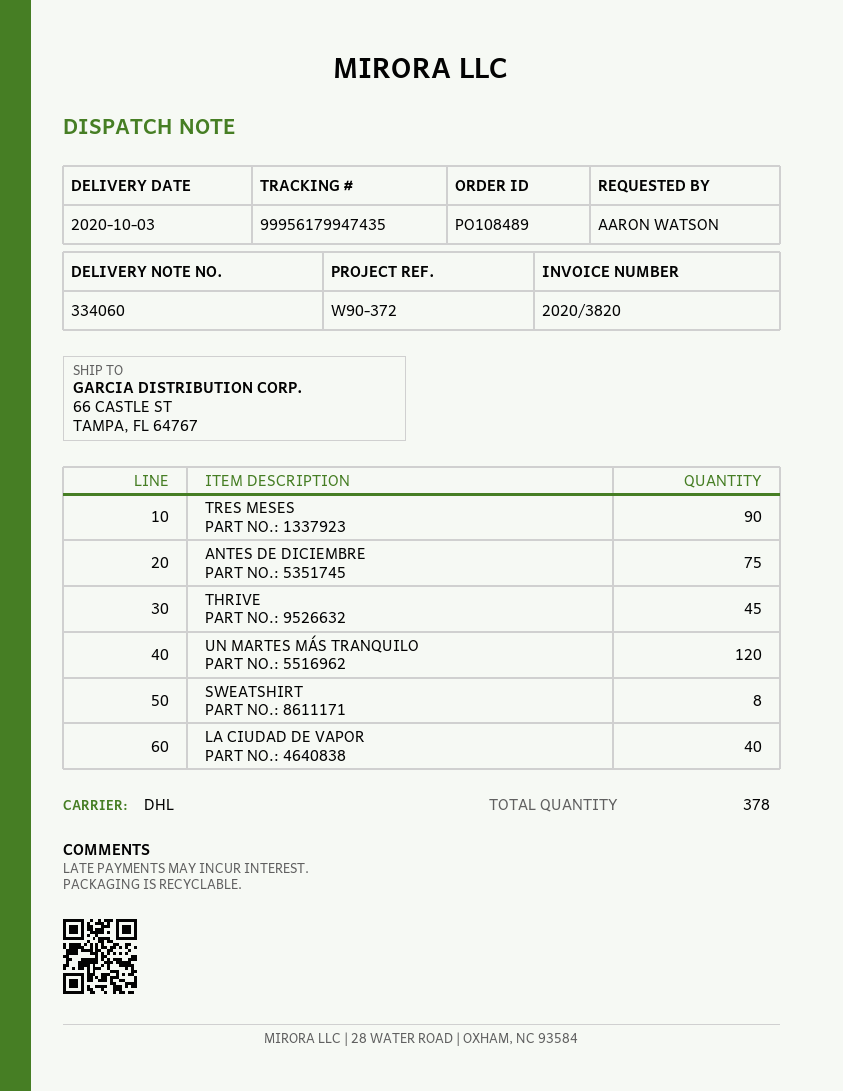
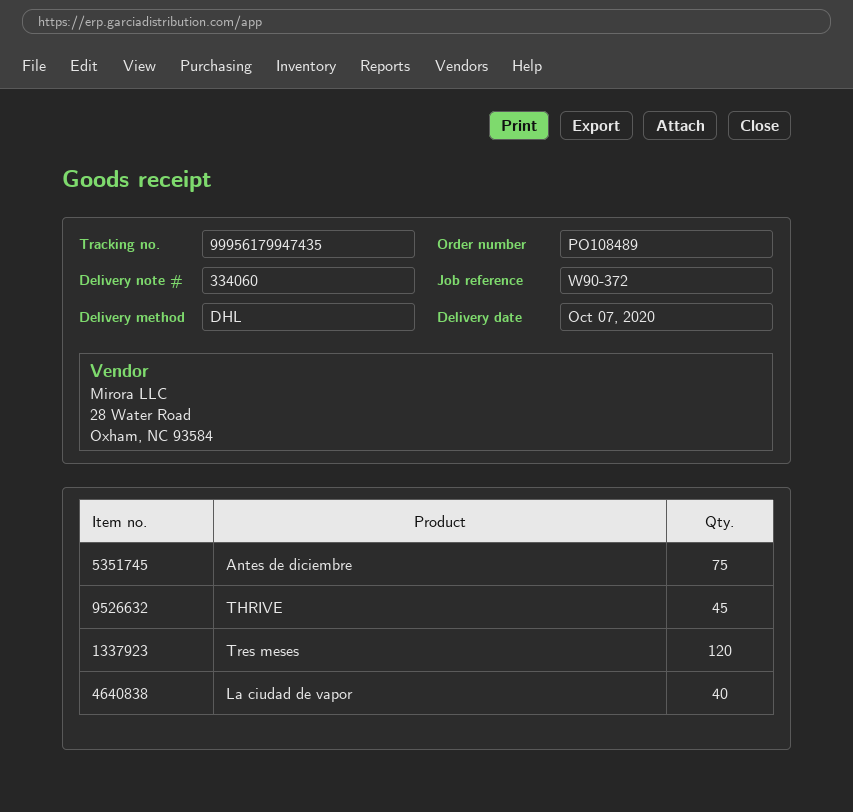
delivery date: 2020-10-03 -> 2020-10-07
TRES MESES: 90 -> 120
UN MARTES MÁS TRANQUILO: 120 -> none
SWEATSHIRT: 8 -> none

